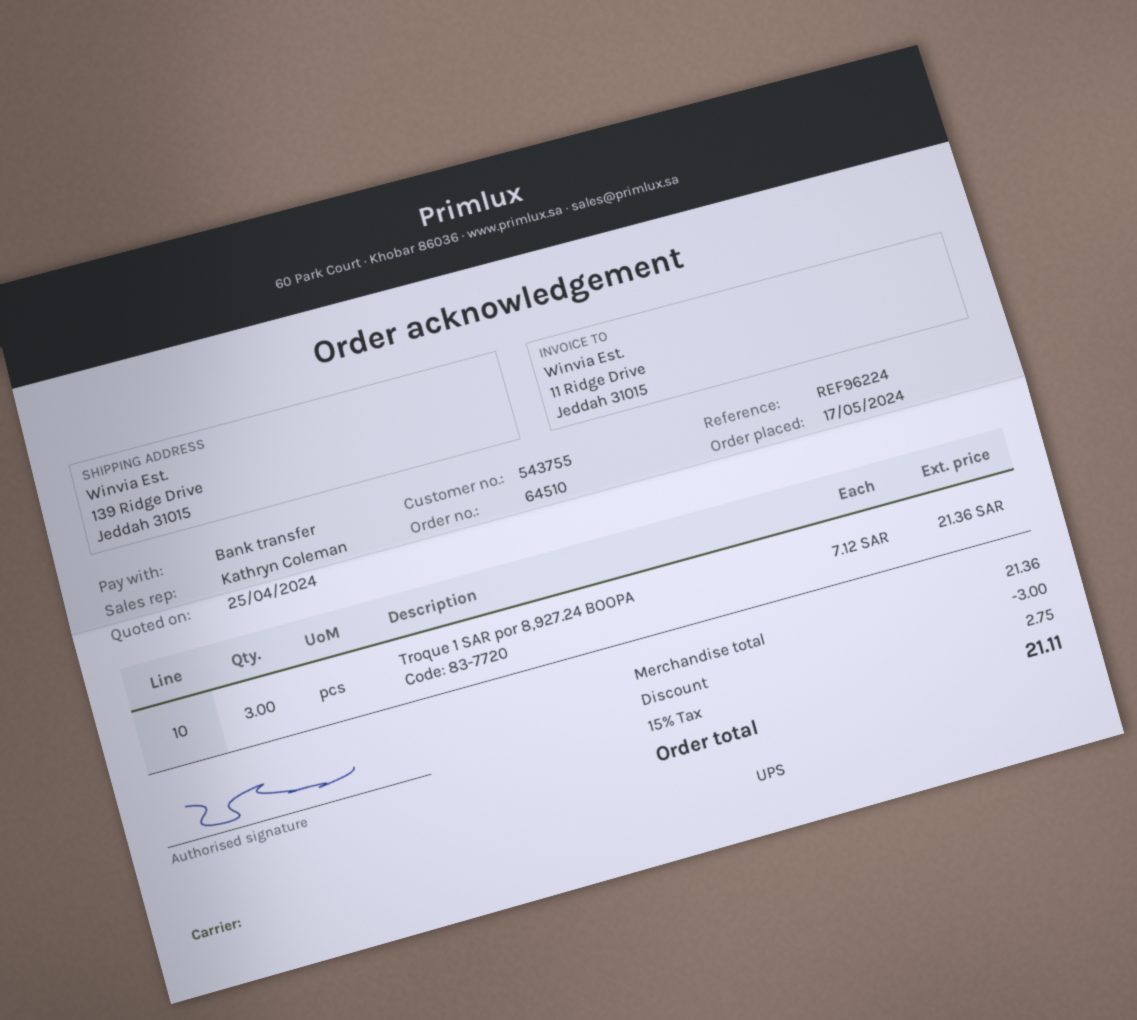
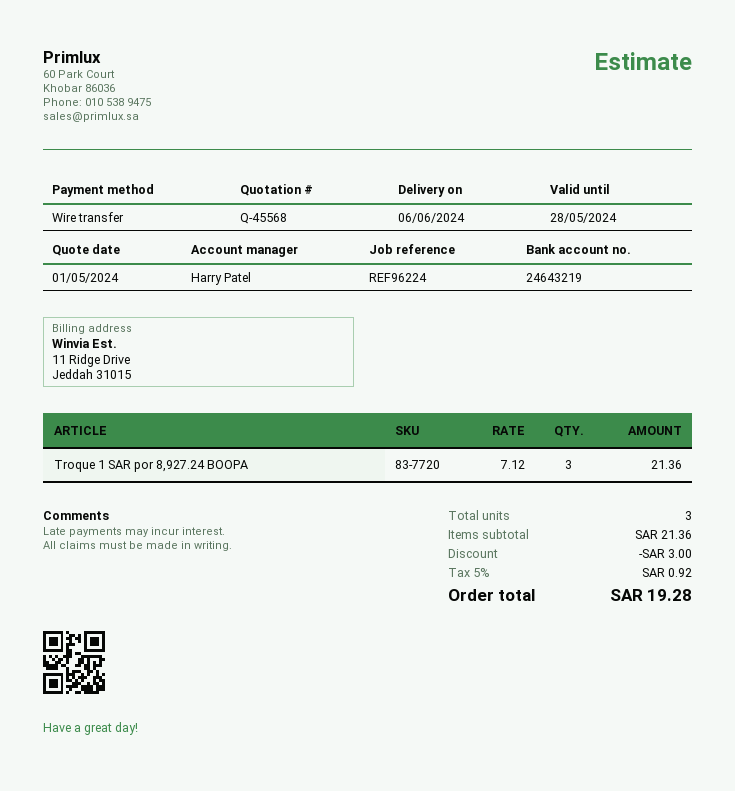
quote date: 2024-04-25 -> 2024-05-01
sales rep: Kathryn Coleman -> Harry Patel
tax: 15% = 2.75 -> 5% = 0.92
total: 21.11 -> 19.28

